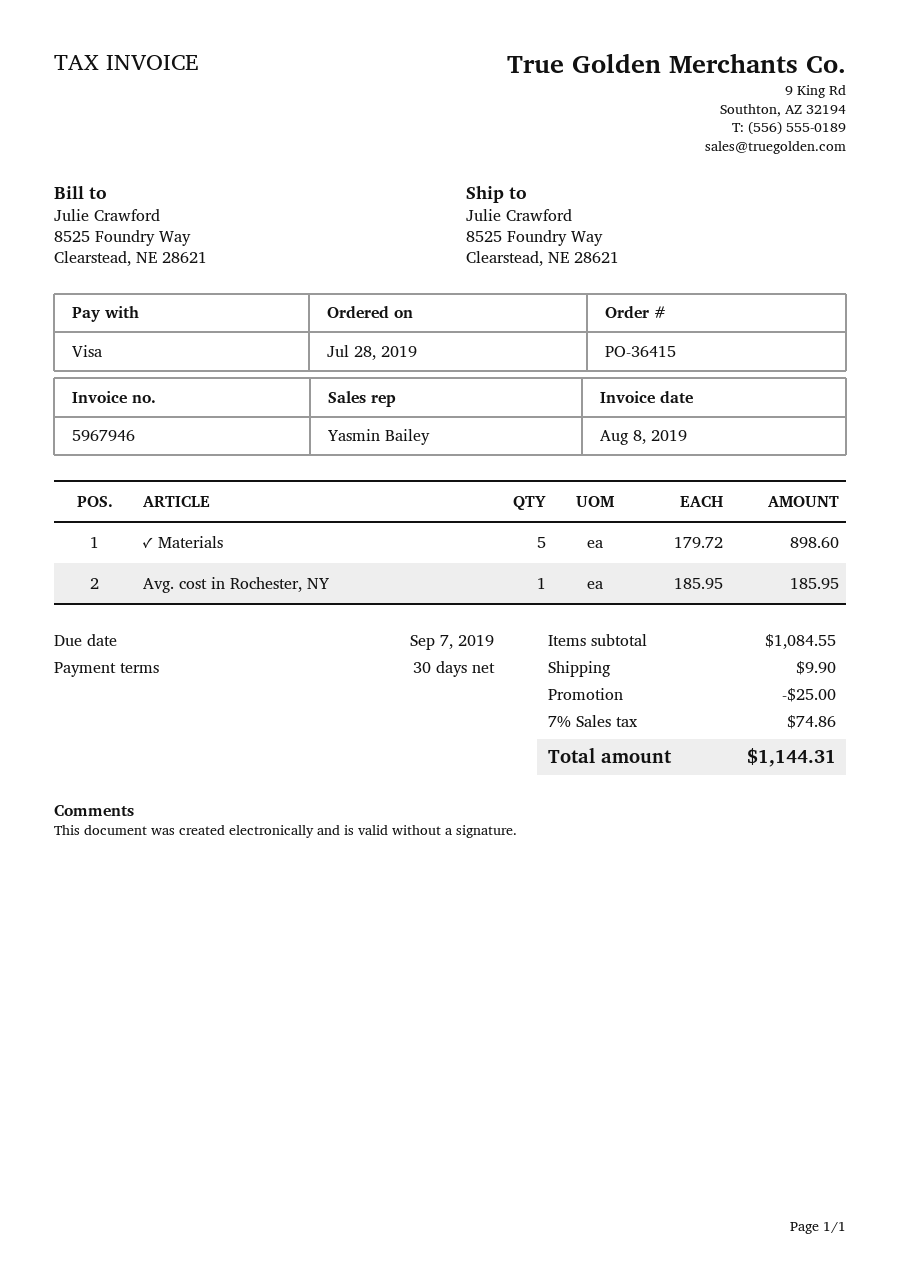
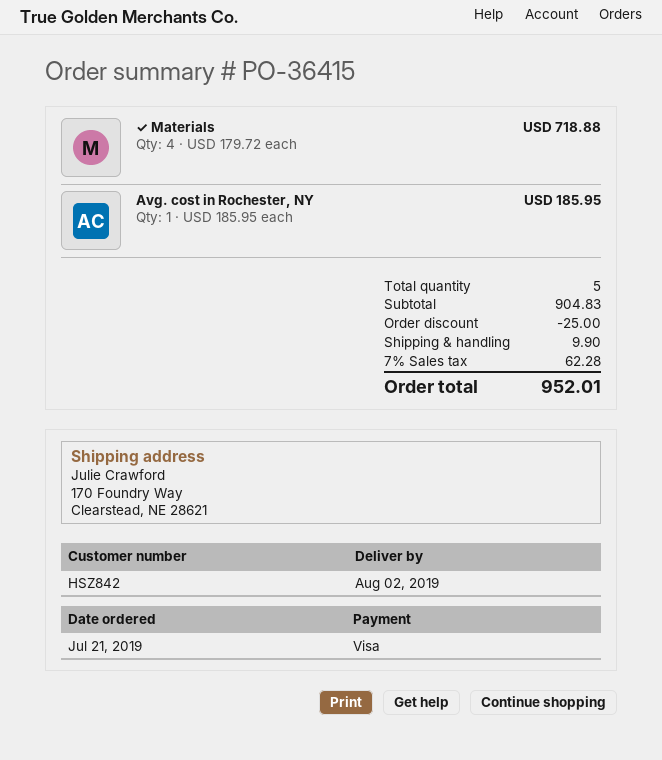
order date: 2019-07-28 -> 2019-07-21
ship to: 8525 Foundry Way, Clearstead, NE 28621 -> 170 Foundry Way, Clearstead, NE 28621
✓ Materials: 5 x 179.72 = 898.60 -> 4 x 179.72 = 718.88
subtotal: 1084.55 -> 904.83
tax: 7% = 74.86 -> 7% = 62.28
total: 1144.31 -> 952.01

